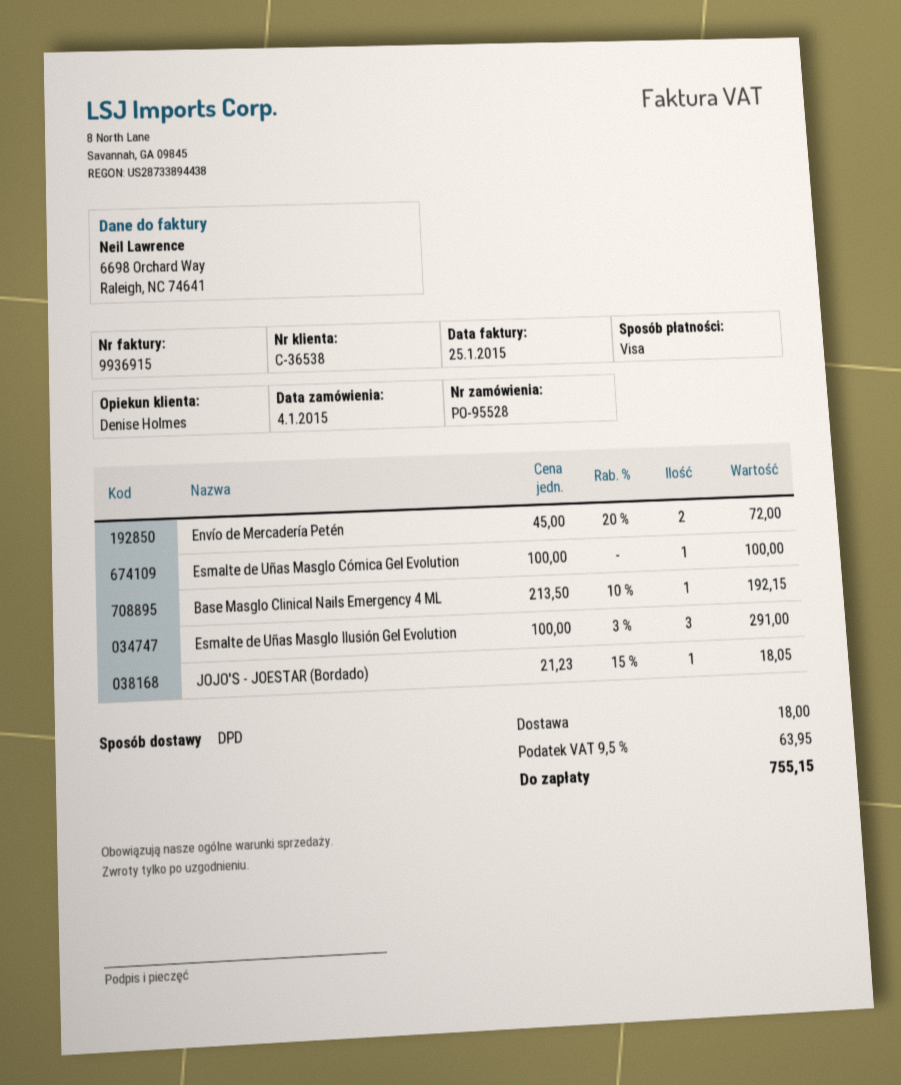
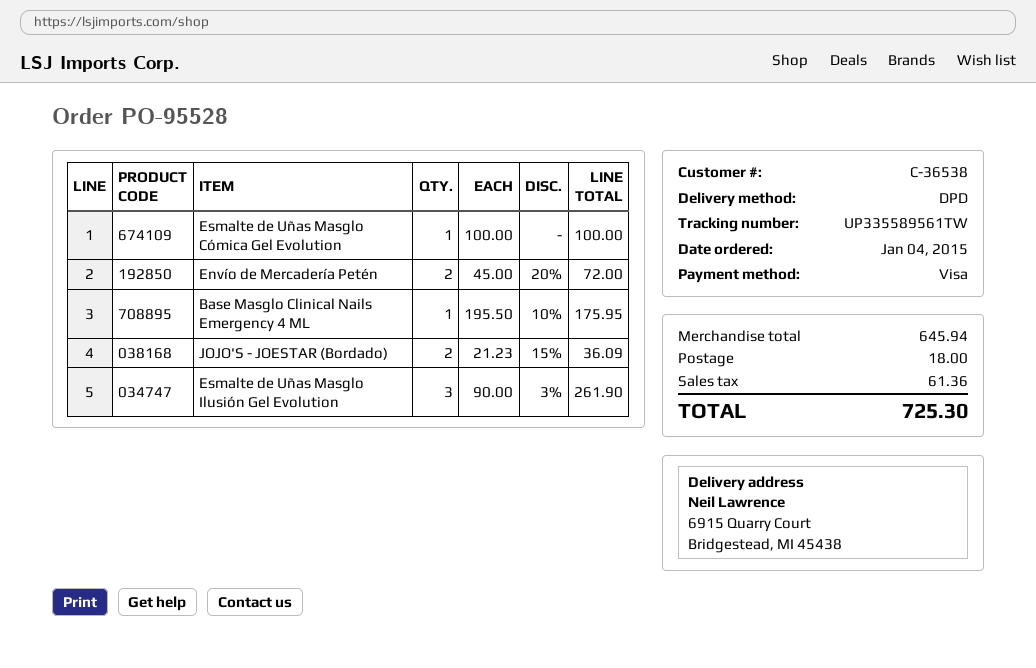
Base Masglo Clinical Nails Emergency 4 ML: 1 x 213.50 - 10% = 192.15 -> 1 x 195.50 - 10% = 175.95
Esmalte de Uñas Masglo Ilusión Gel Evolution: 3 x 100.00 - 3% = 291.00 -> 3 x 90.00 - 3% = 261.90
JOJO'S - JOESTAR (Bordado): 1 x 21.23 - 15% = 18.05 -> 2 x 21.23 - 15% = 36.09
tax: 63.95 -> 61.36
total: 755.15 -> 725.30

